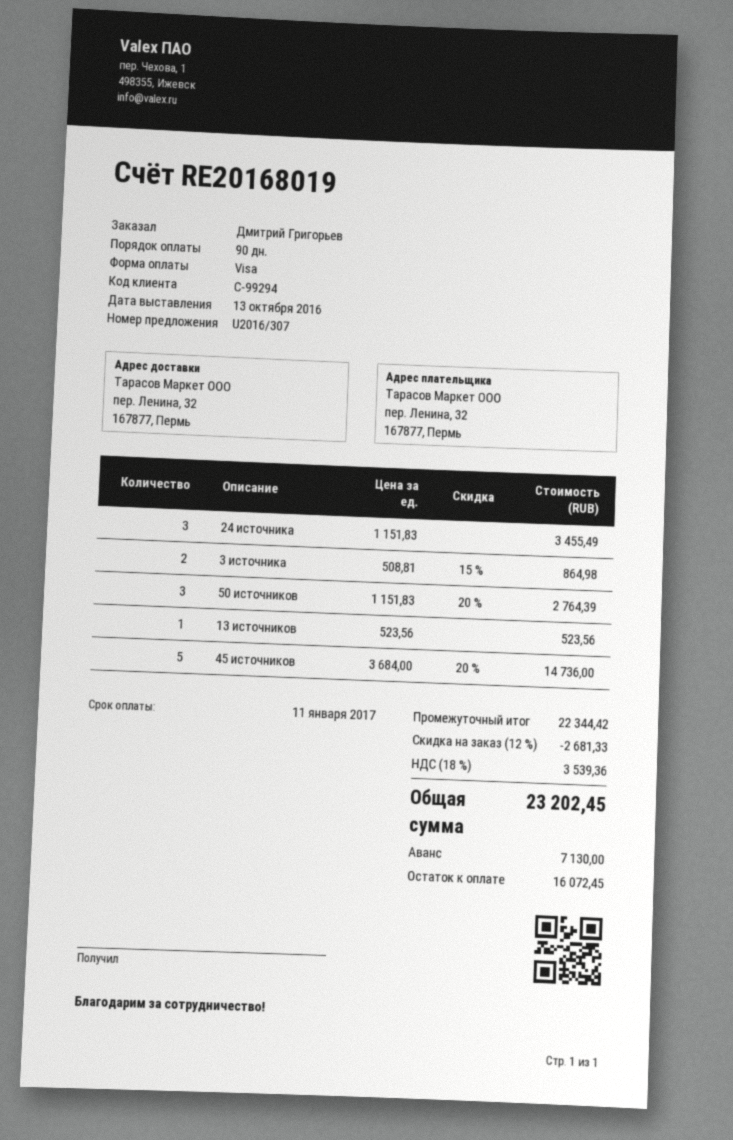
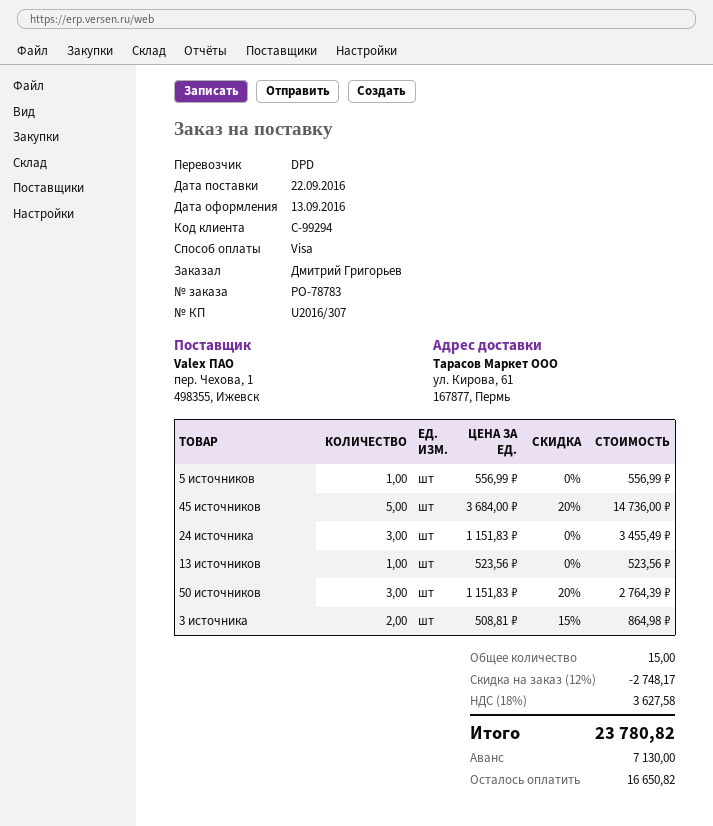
ship to: пер. Ленина, 32, 167877, Пермь -> ул. Кирова, 61, 167877, Пермь
5 источников: none -> 1 x 556.99 = 556.99
discount: 12% = 2681.33 -> 12% = 2748.17
tax: 18% = 3539.36 -> 18% = 3627.58
total: 23202.45 -> 23780.82
balance: 16072.45 -> 16650.82

